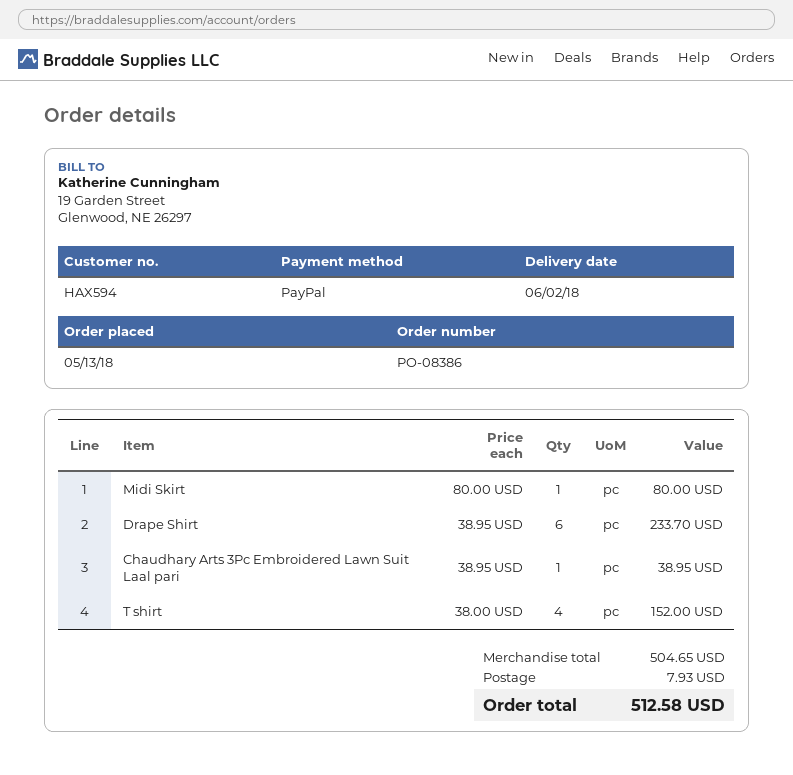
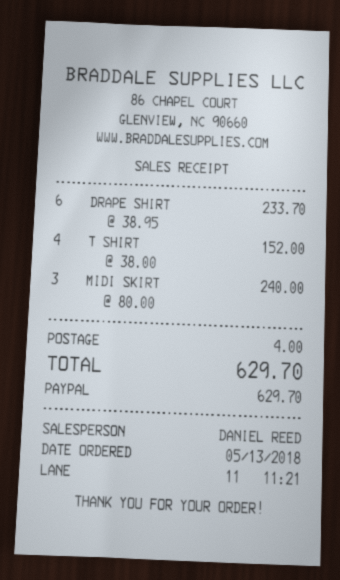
Midi Skirt: 1 x 80.00 = 80.00 -> 3 x 80.00 = 240.00
Chaudhary Arts 3Pc Embroidered Lawn Suit Laal pari: 1 x 38.95 = 38.95 -> none
shipping: 7.93 -> 4.00
total: 512.58 -> 629.70

